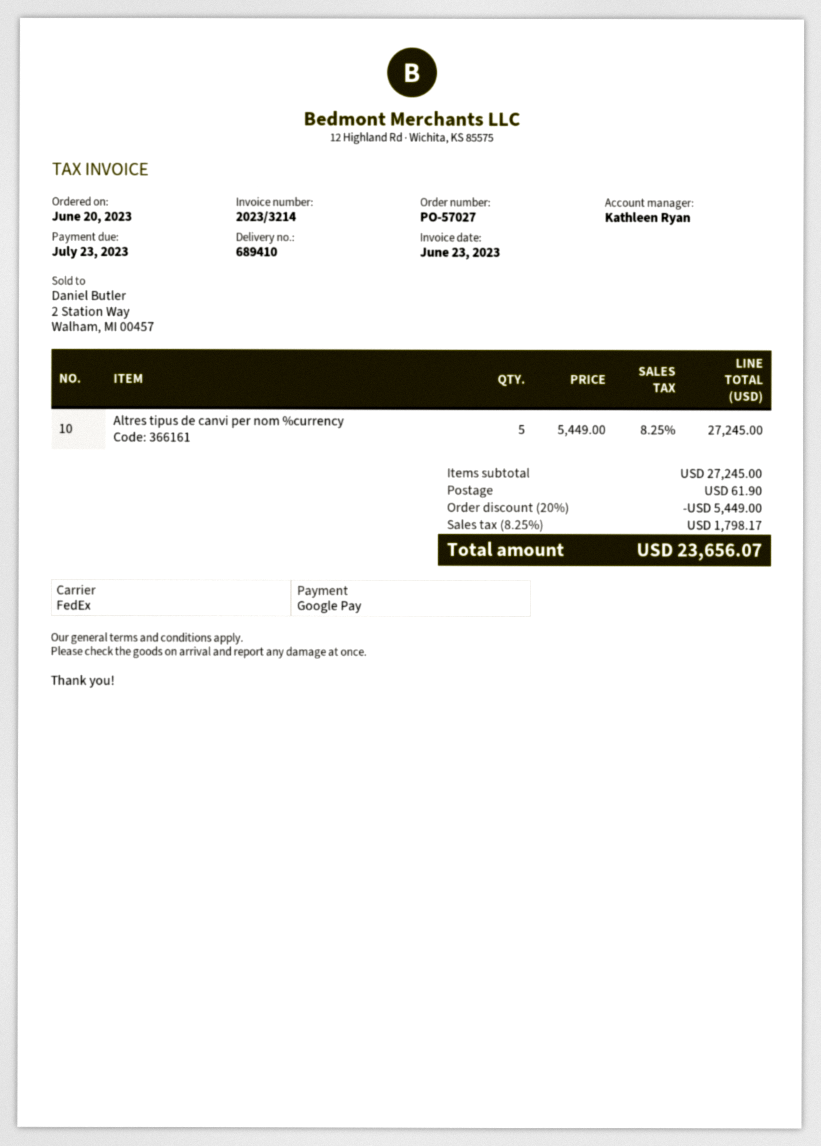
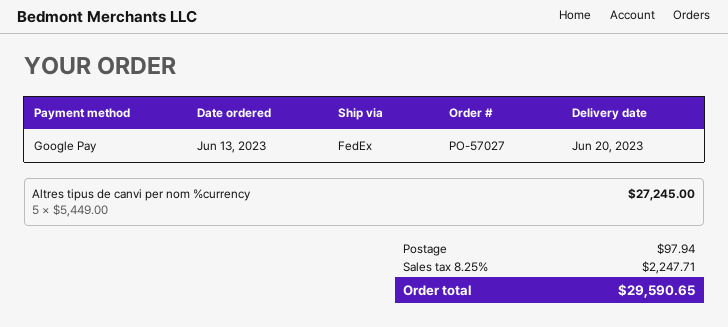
order date: 2023-06-20 -> 2023-06-13
discount: 20% = 5449.00 -> none
shipping: 61.90 -> 97.94
tax: 8.25% = 1798.17 -> 8.25% = 2247.71
total: 23656.07 -> 29590.65

